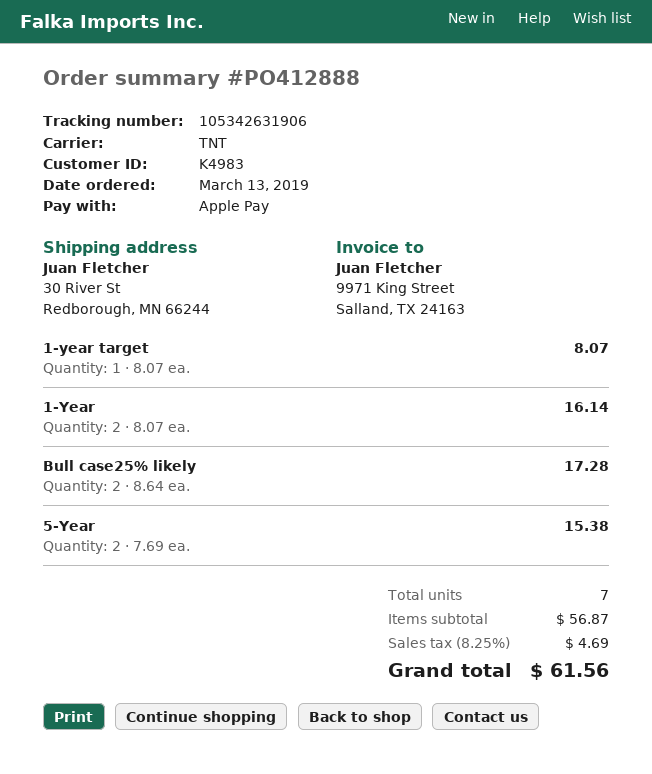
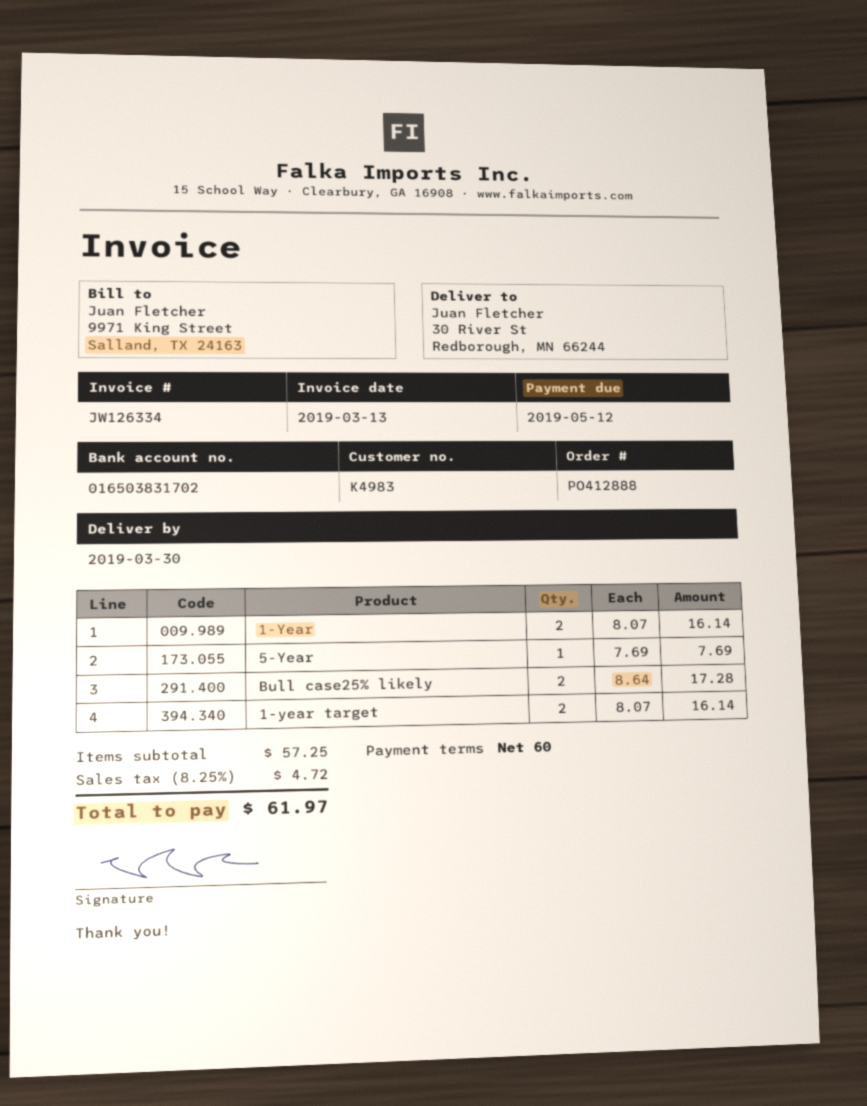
1-year target: 1 x 8.07 = 8.07 -> 2 x 8.07 = 16.14
5-Year: 2 x 7.69 = 15.38 -> 1 x 7.69 = 7.69
subtotal: 56.87 -> 57.25
tax: 8.25% = 4.69 -> 8.25% = 4.72
total: 61.56 -> 61.97

